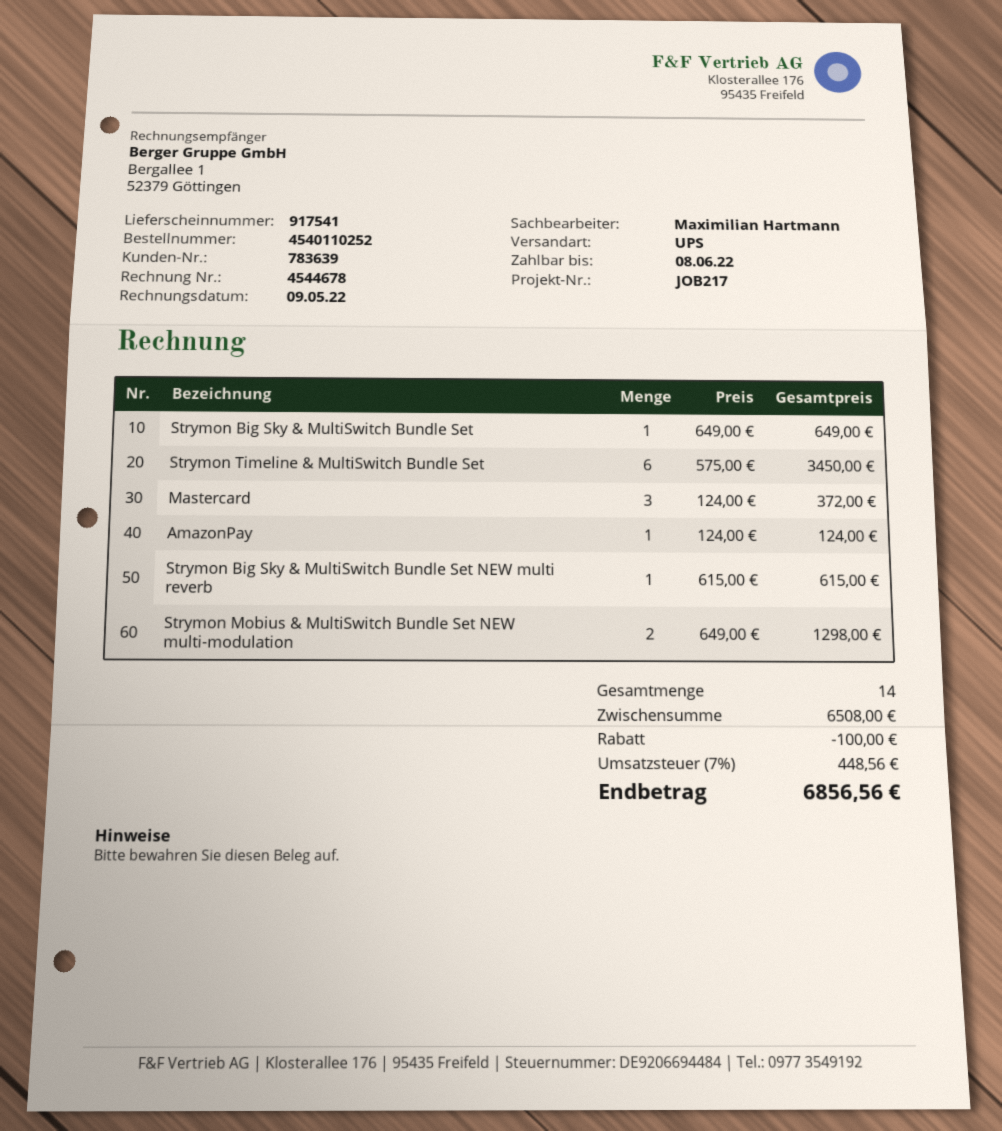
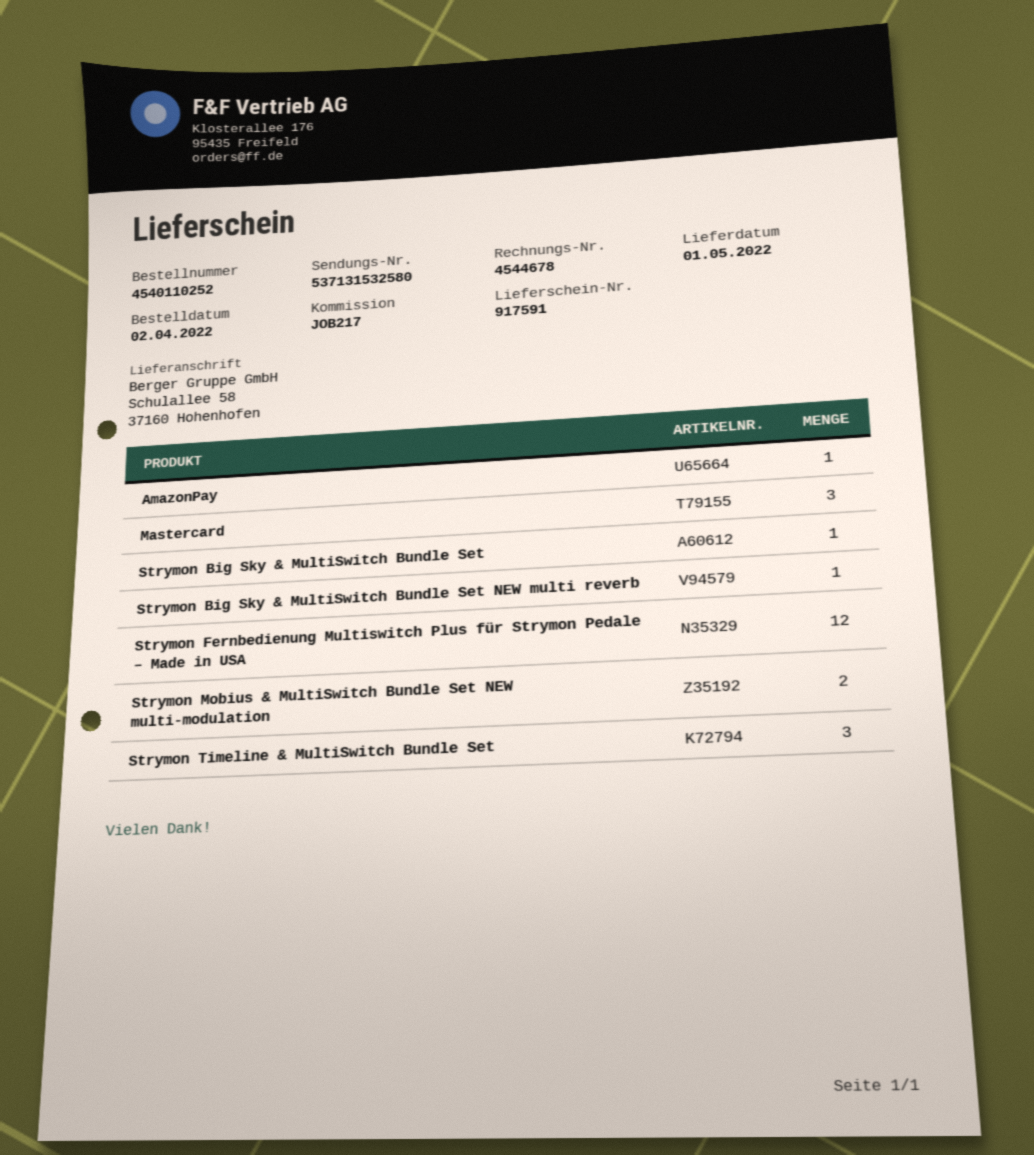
delivery note number: 917541 -> 917591
Strymon Timeline & MultiSwitch Bundle Set: 6 -> 3
Strymon Fernbedienung Multiswitch Plus für Strymon Pedale – Made in USA: none -> 12

